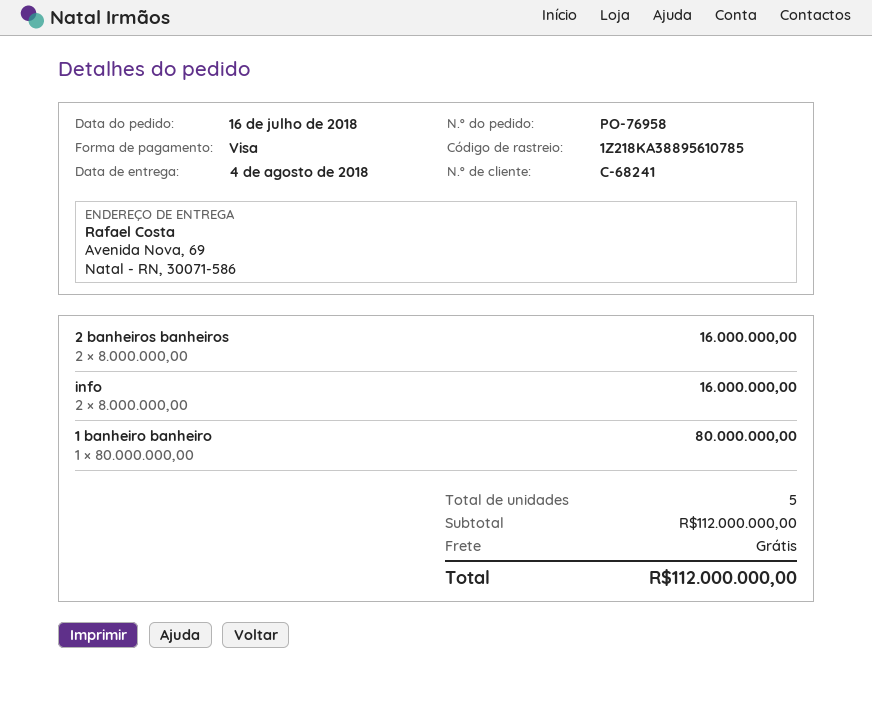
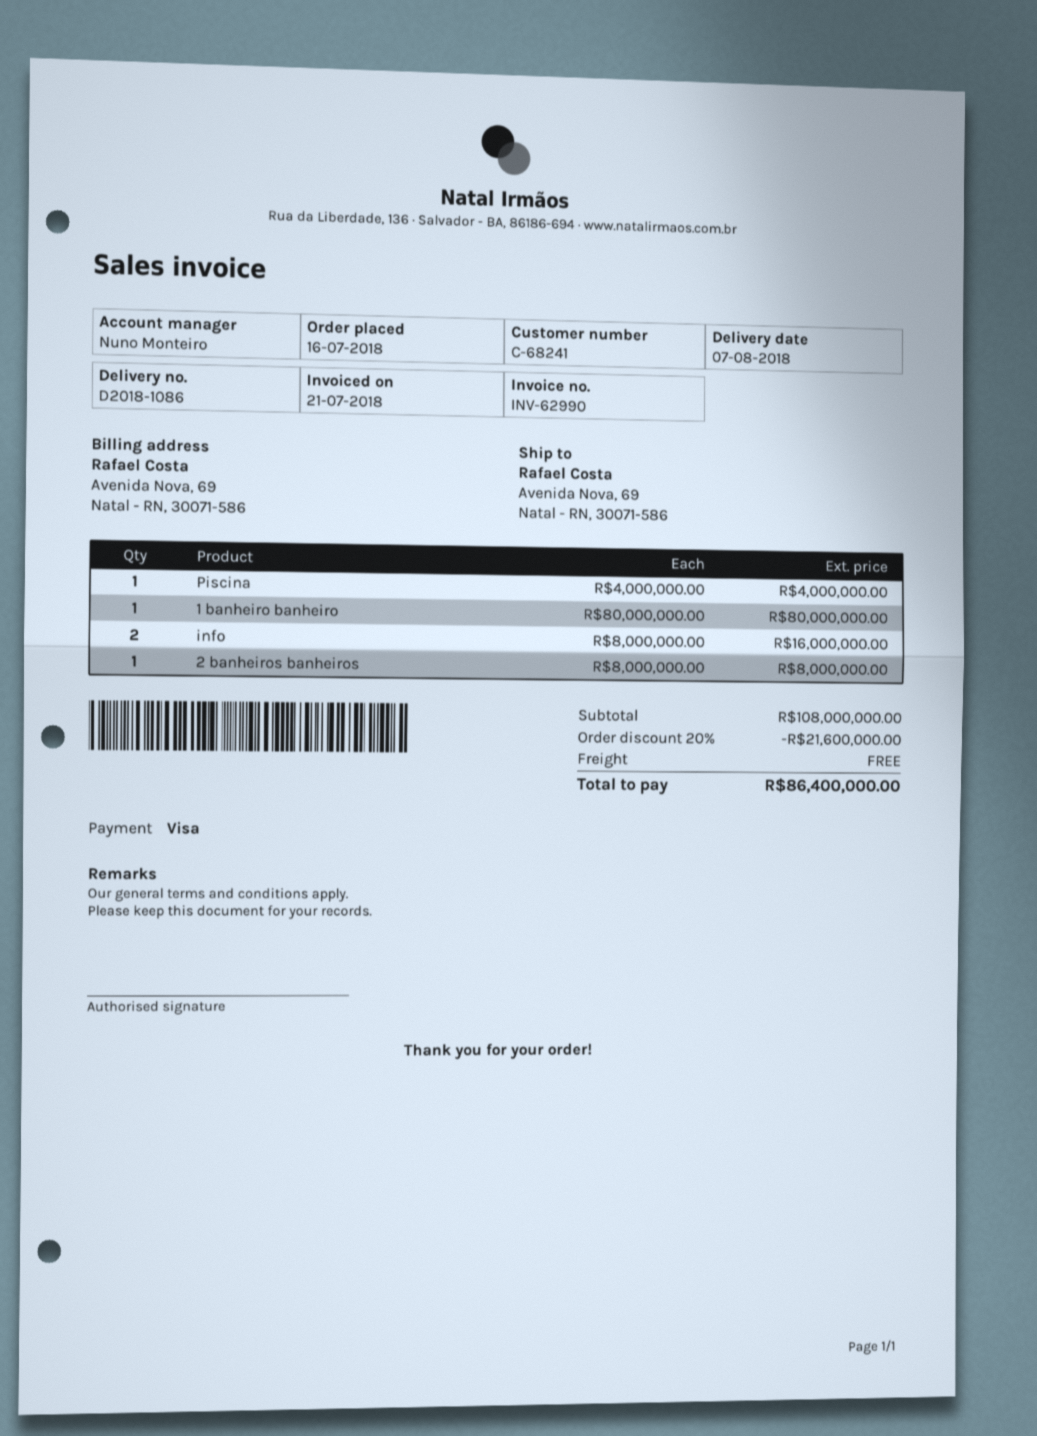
delivery date: 2018-08-04 -> 2018-08-07
2 banheiros banheiros: 2 x 8000000.00 = 16000000.00 -> 1 x 8000000.00 = 8000000.00
Piscina: none -> 1 x 4000000.00 = 4000000.00
subtotal: 112000000.00 -> 108000000.00
discount: none -> 20% = 21600000.00
total: 112000000.00 -> 86400000.00

